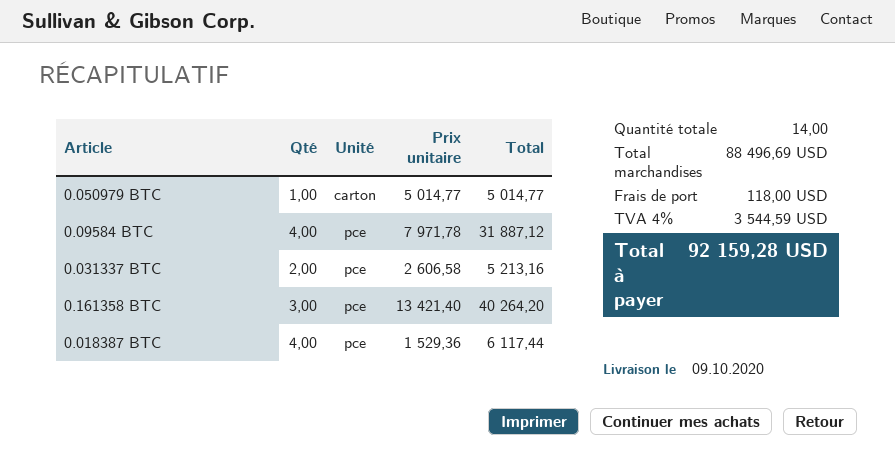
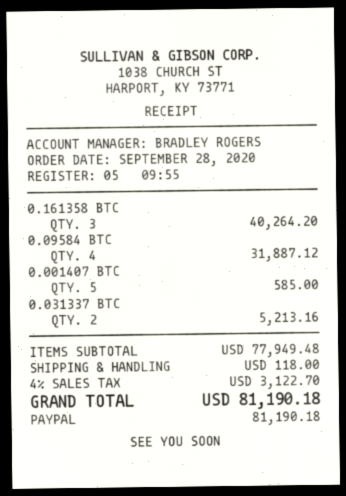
0.050979 BTC: 1 for 5014.77 -> none
0.018387 BTC: 4 for 6117.44 -> none
0.001407 BTC: none -> 5 for 585.00
subtotal: 88496.69 -> 77949.48
tax: 4% = 3544.59 -> 4% = 3122.70
total: 92159.28 -> 81190.18

